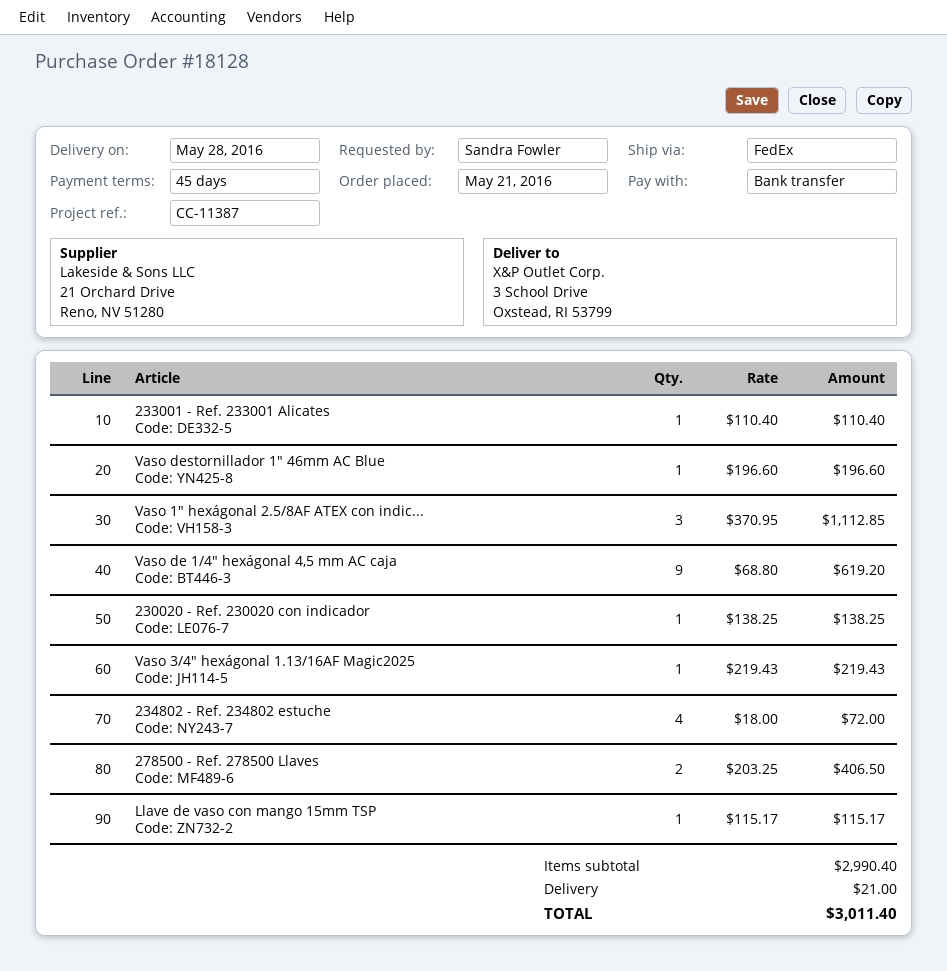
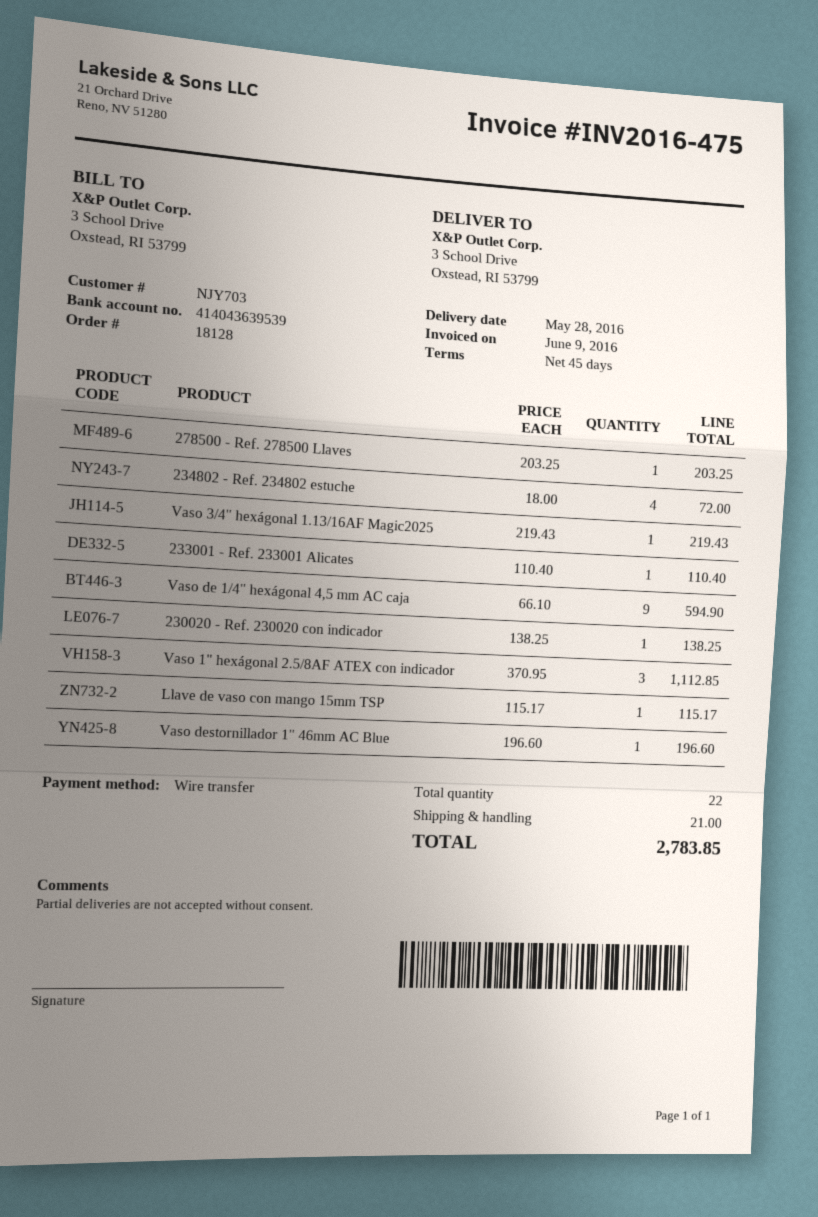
Vaso de 1/4" hexágonal 4,5 mm AC caja: 9 x 68.80 = 619.20 -> 9 x 66.10 = 594.90
278500 - Ref. 278500 Llaves: 2 x 203.25 = 406.50 -> 1 x 203.25 = 203.25
total: 3011.40 -> 2783.85

